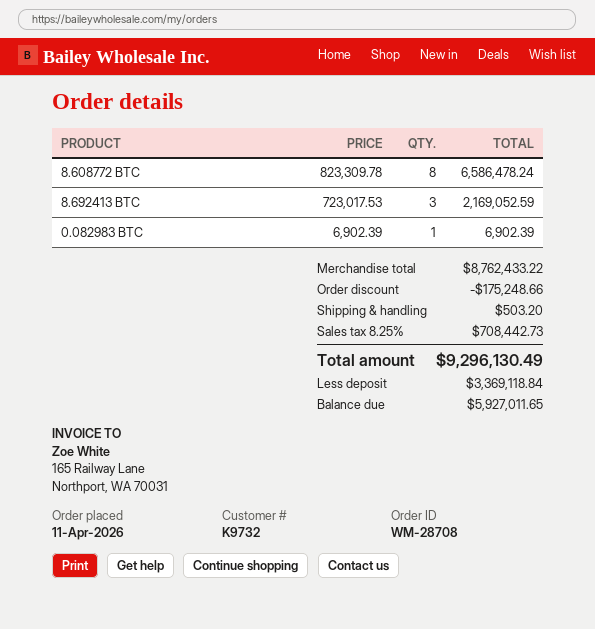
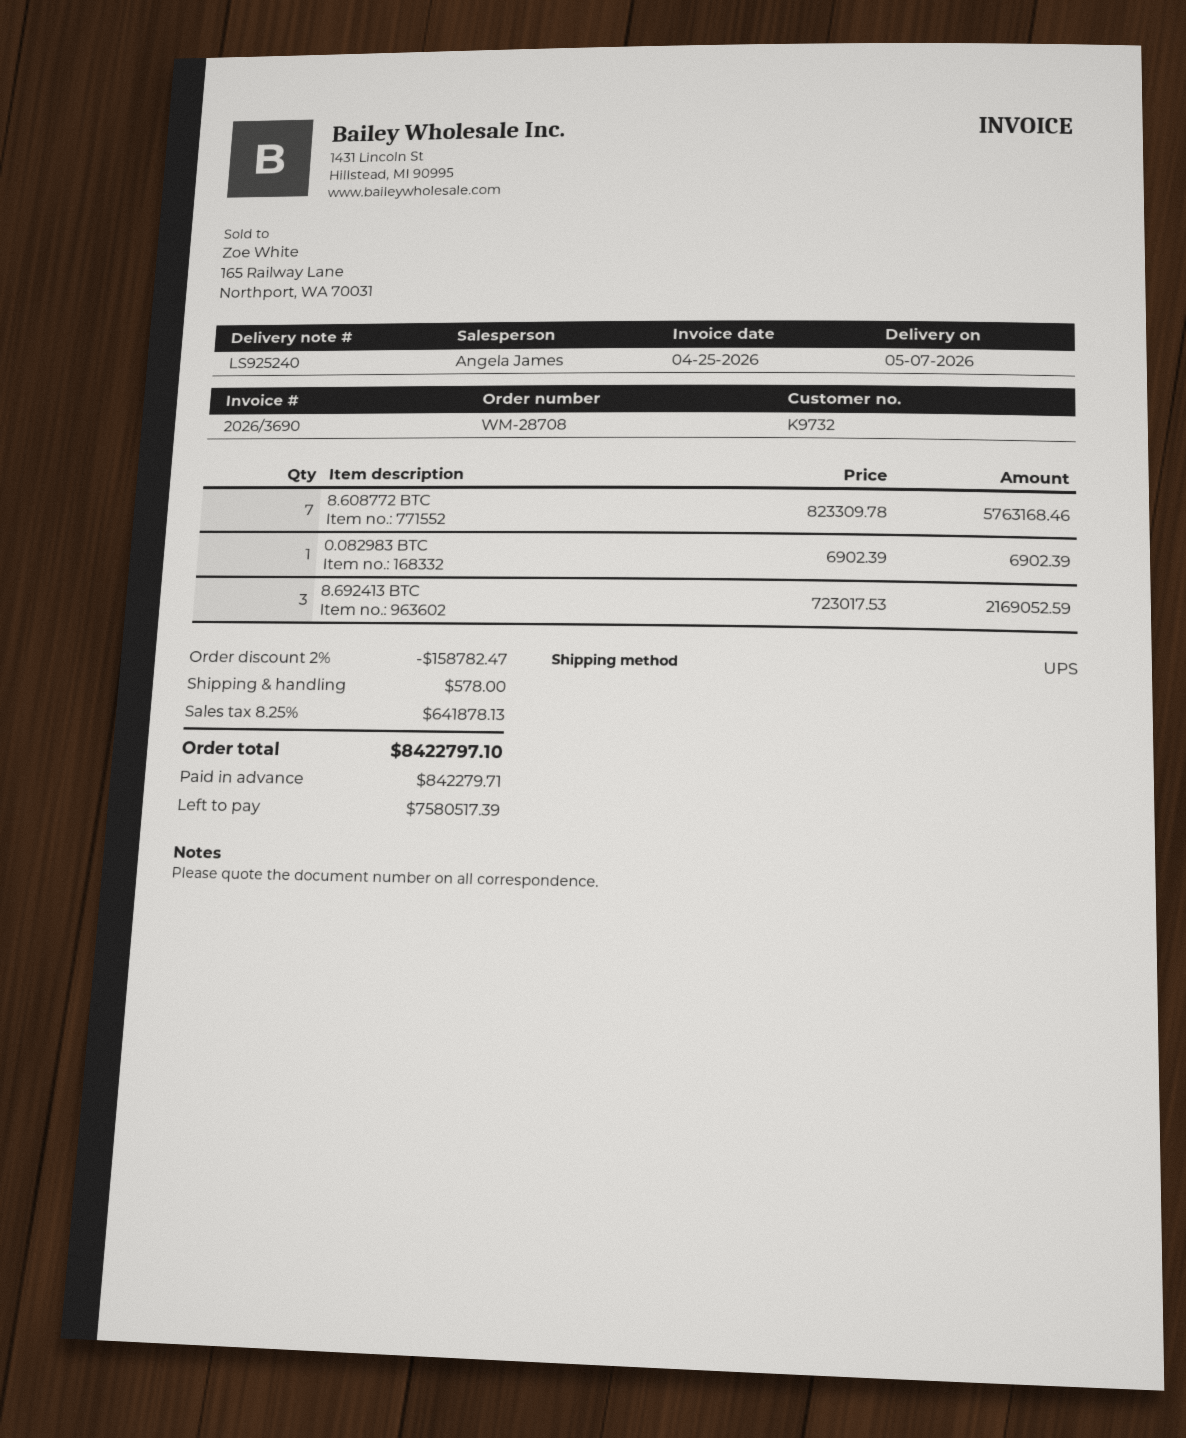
8.608772 BTC: 8 x 823309.78 = 6586478.24 -> 7 x 823309.78 = 5763168.46
discount: 175248.66 -> 158782.47
shipping: 503.20 -> 578.00
tax: 8.25% = 708442.73 -> 8.25% = 641878.13
total: 9296130.49 -> 8422797.10
deposit: 3369118.84 -> 842279.71
balance: 5927011.65 -> 7580517.39

